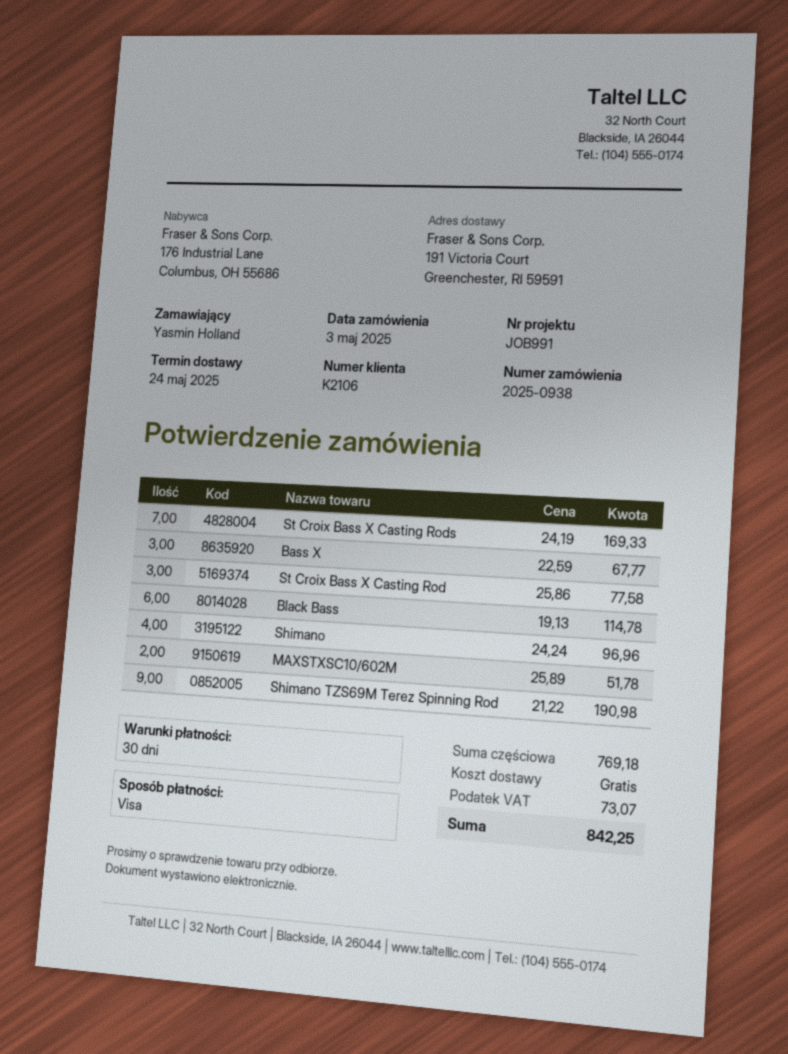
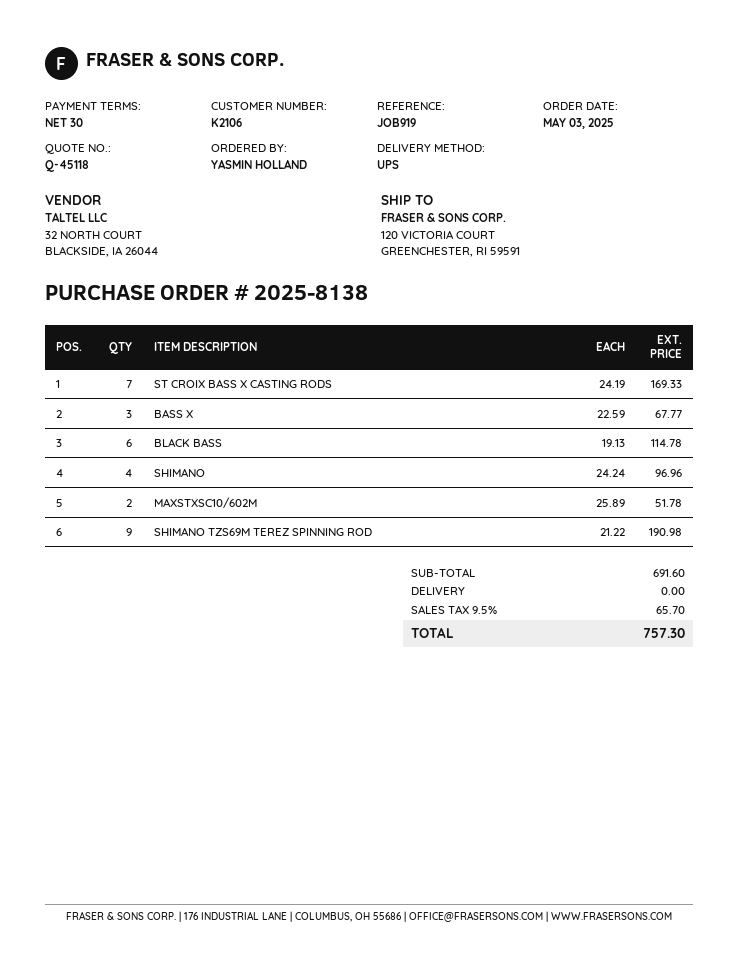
order number: 2025-0938 -> 2025-8138
reference: JOB991 -> JOB919
ship to: 191 Victoria Court, Greenchester, RI 59591 -> 120 VICTORIA COURT, GREENCHESTER, RI 59591
St Croix Bass X Casting Rod: 3 x 25.86 = 77.58 -> none
subtotal: 769.18 -> 691.60
tax: 73.07 -> 65.70
total: 842.25 -> 757.30

